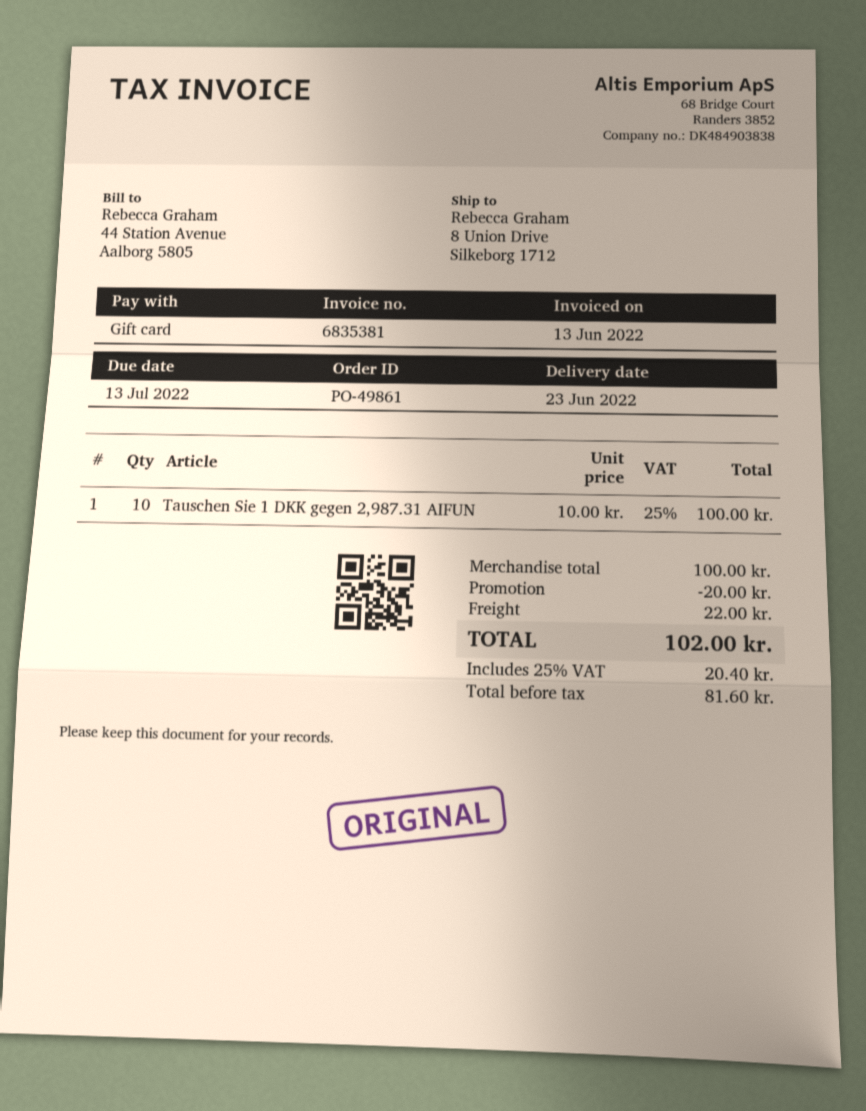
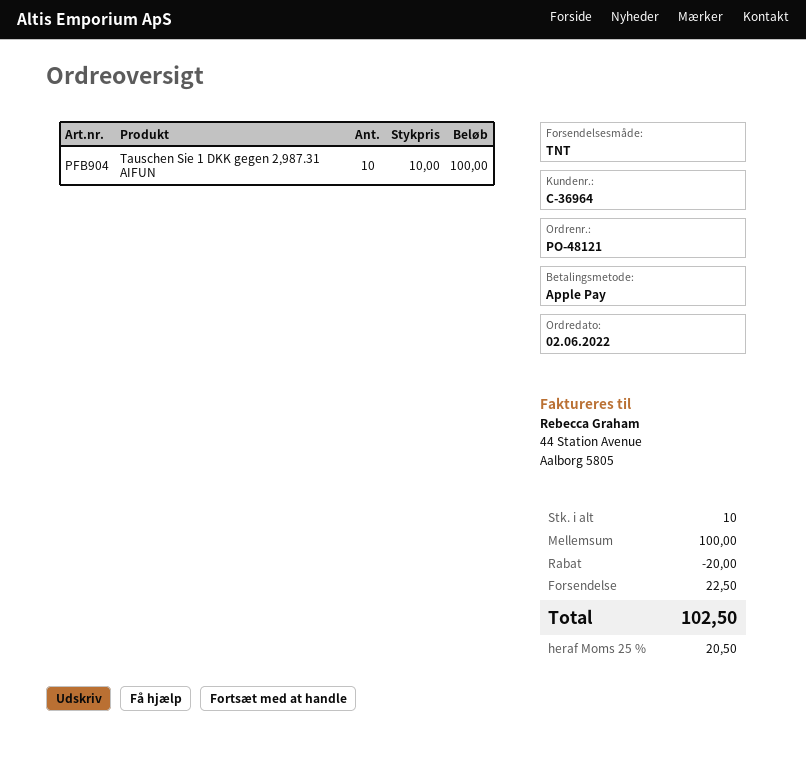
order number: PO-49861 -> PO-48121
payment method: gift card -> Apple Pay
shipping: 22.00 -> 22.50
tax: 25% = 20.40 -> 25% = 20.50
total: 102.00 -> 102.50

